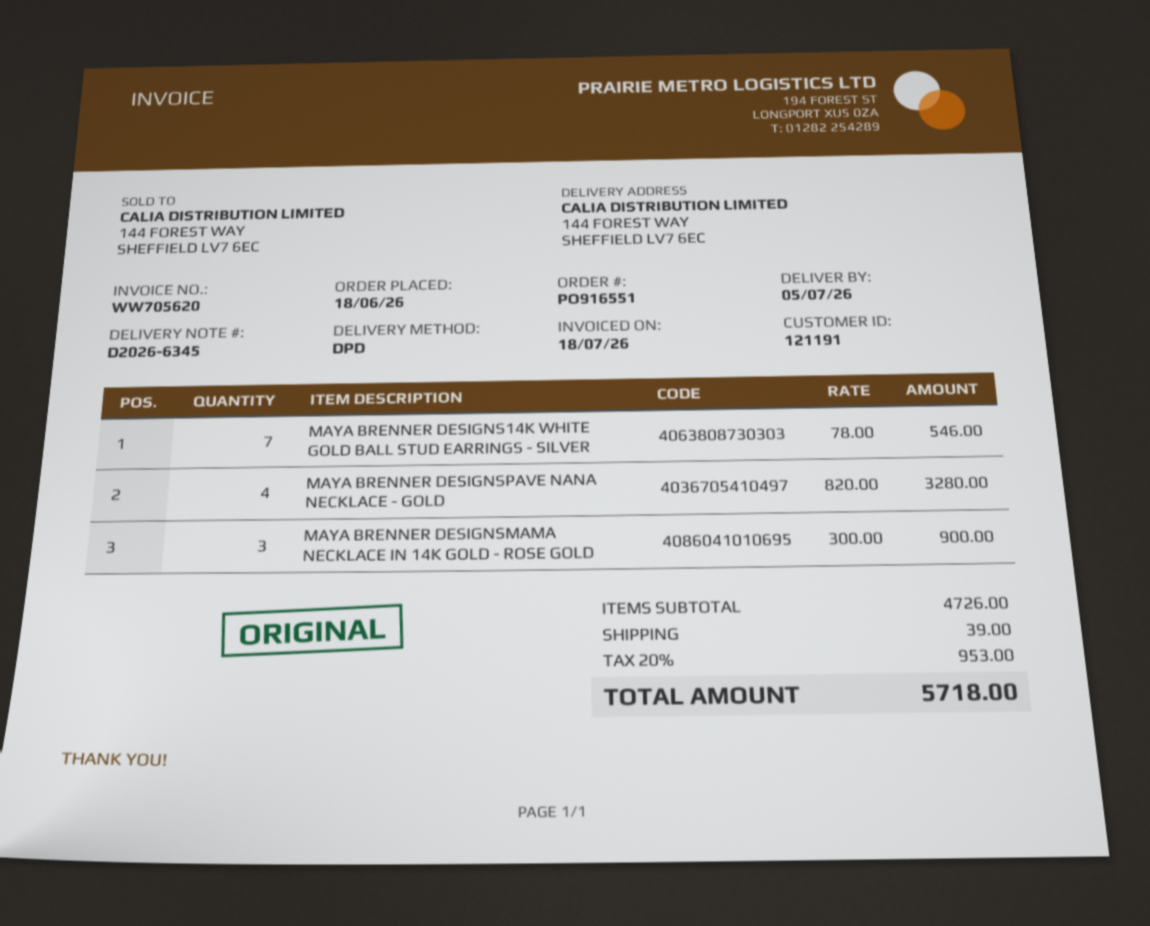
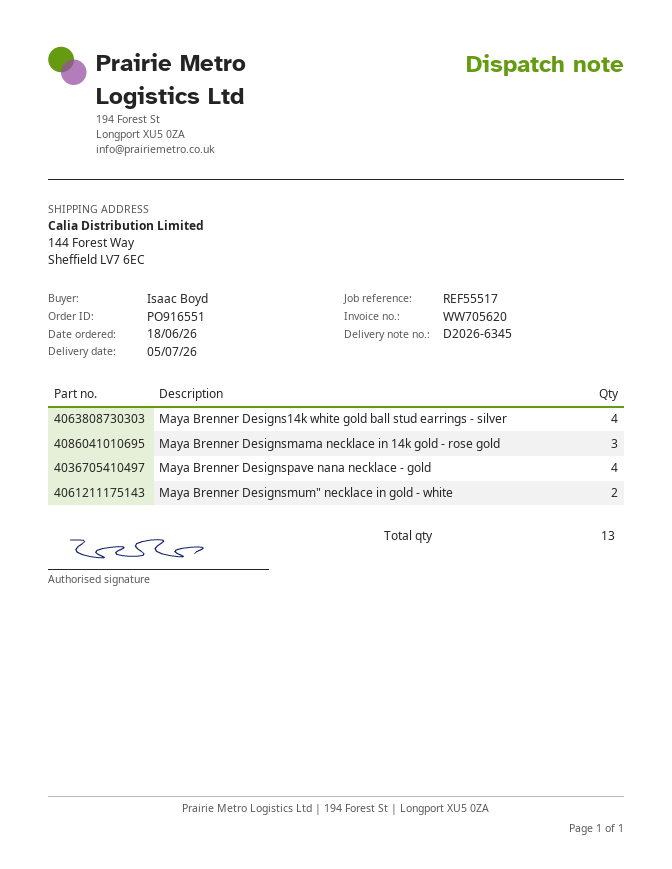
MAYA BRENNER DESIGNS14K WHITE GOLD BALL STUD EARRINGS - SILVER: 7 -> 4
Maya Brenner Designsmum" necklace in gold - white: none -> 2

